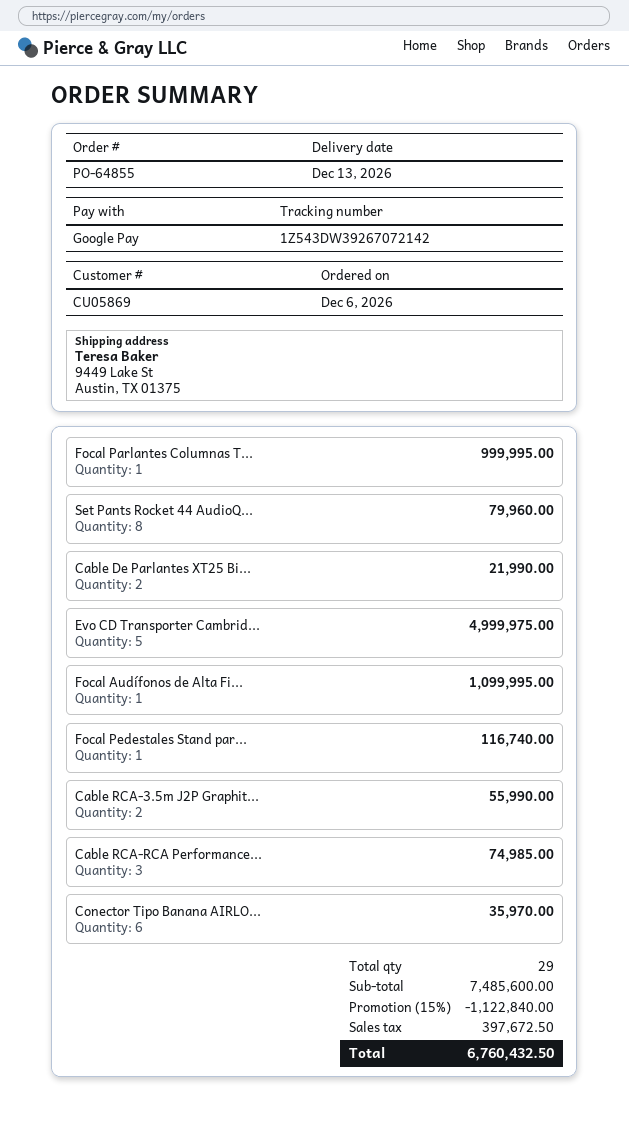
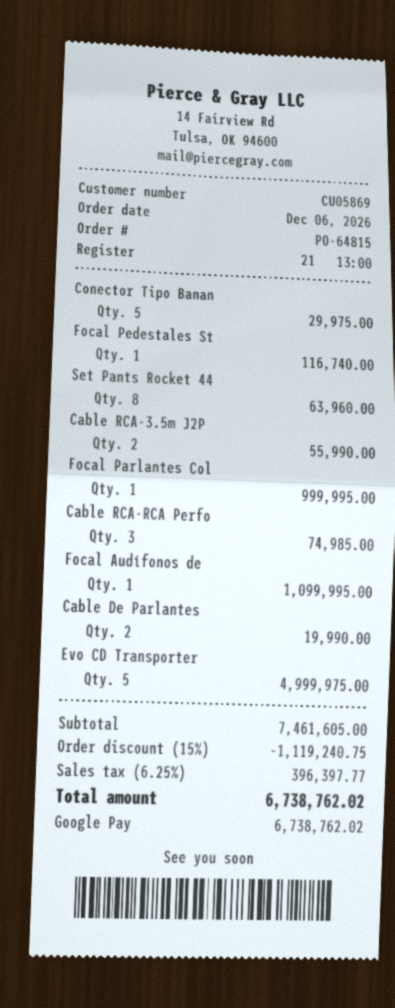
order number: PO-64855 -> PO-64815
Set Pants Rocket 44 AudioQ...: 8 for 79960.00 -> 8 for 63960.00
Cable De Parlantes XT25 Bi...: 2 for 21990.00 -> 2 for 19990.00
Conector Tipo Banana AIRLO...: 6 for 35970.00 -> 5 for 29975.00
subtotal: 7485600.00 -> 7461605.00
discount: 15% = 1122840.00 -> 15% = 1119240.75
tax: 397672.50 -> 396397.77
total: 6760432.50 -> 6738762.02

